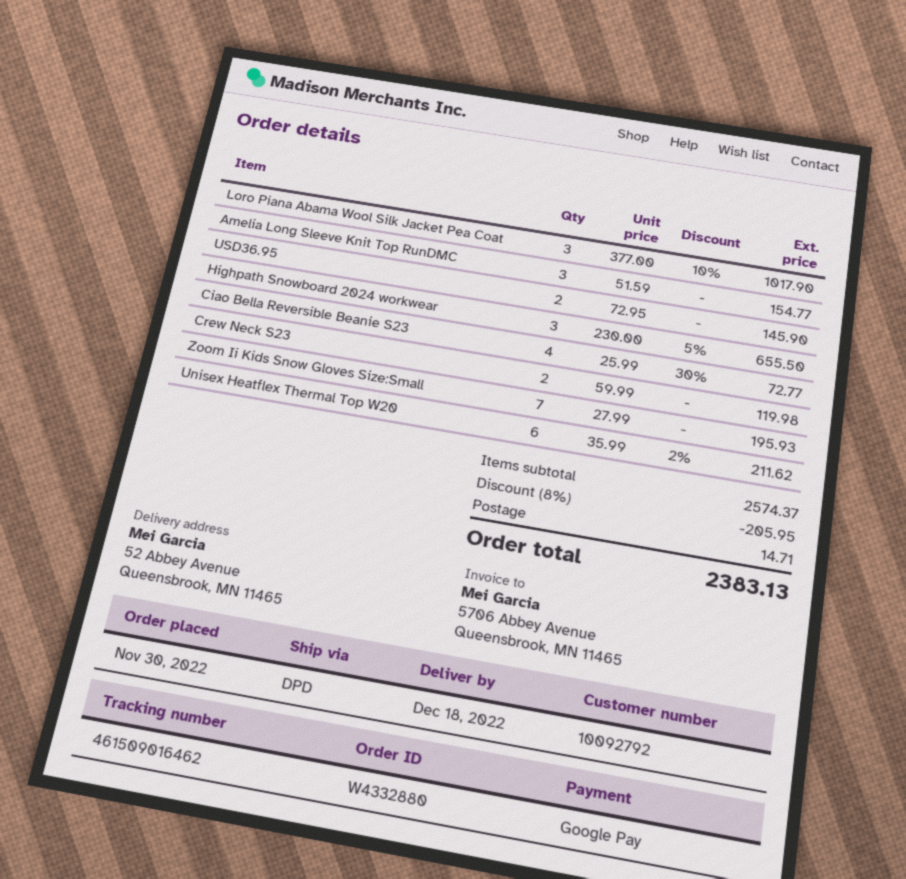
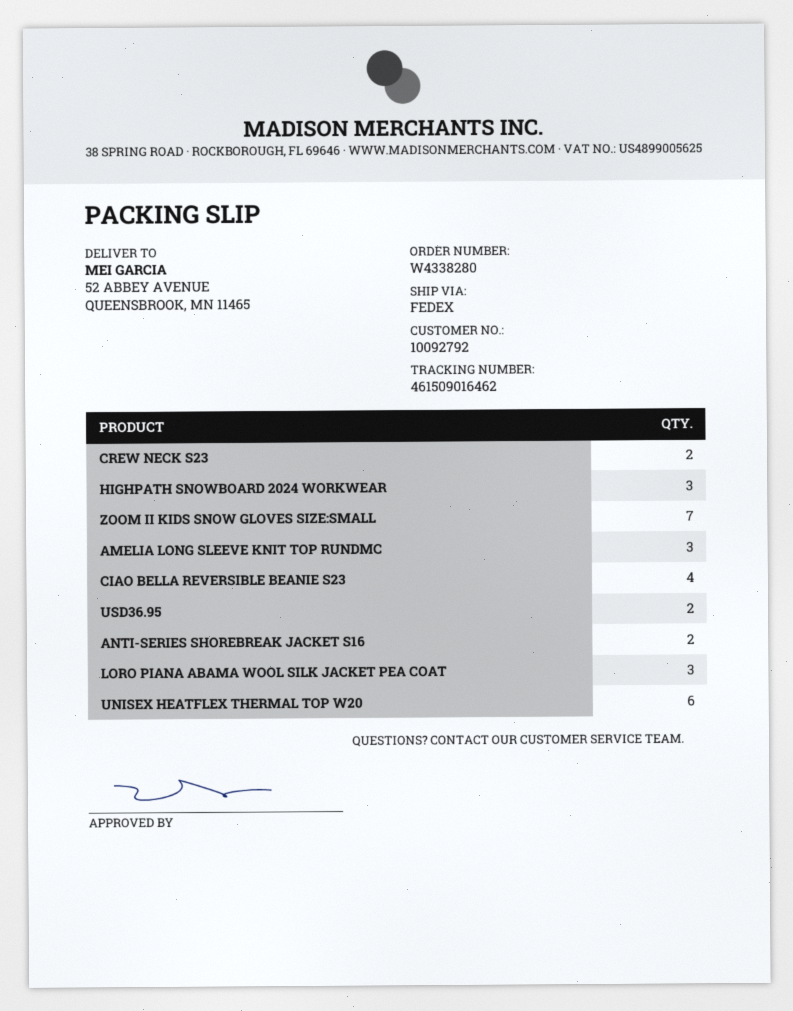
order number: W4332880 -> W4338280
shipping method: DPD -> FedEx
ANTI-SERIES SHOREBREAK JACKET S16: none -> 2

